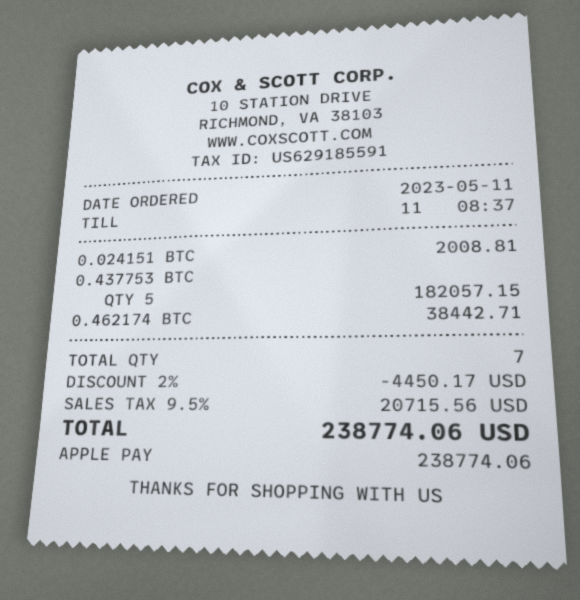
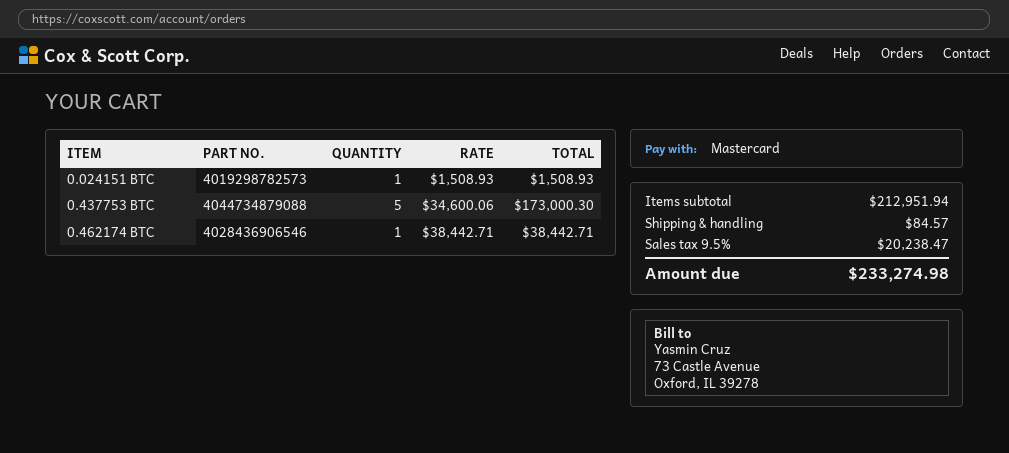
payment method: Apple Pay -> Mastercard
0.024151 BTC: 1 for 2008.81 -> 1 for 1508.93
0.437753 BTC: 5 for 182057.15 -> 5 for 173000.30
discount: 2% = 4450.17 -> none
shipping: none -> 84.57
tax: 9.5% = 20715.56 -> 9.5% = 20238.47
total: 238774.06 -> 233274.98

